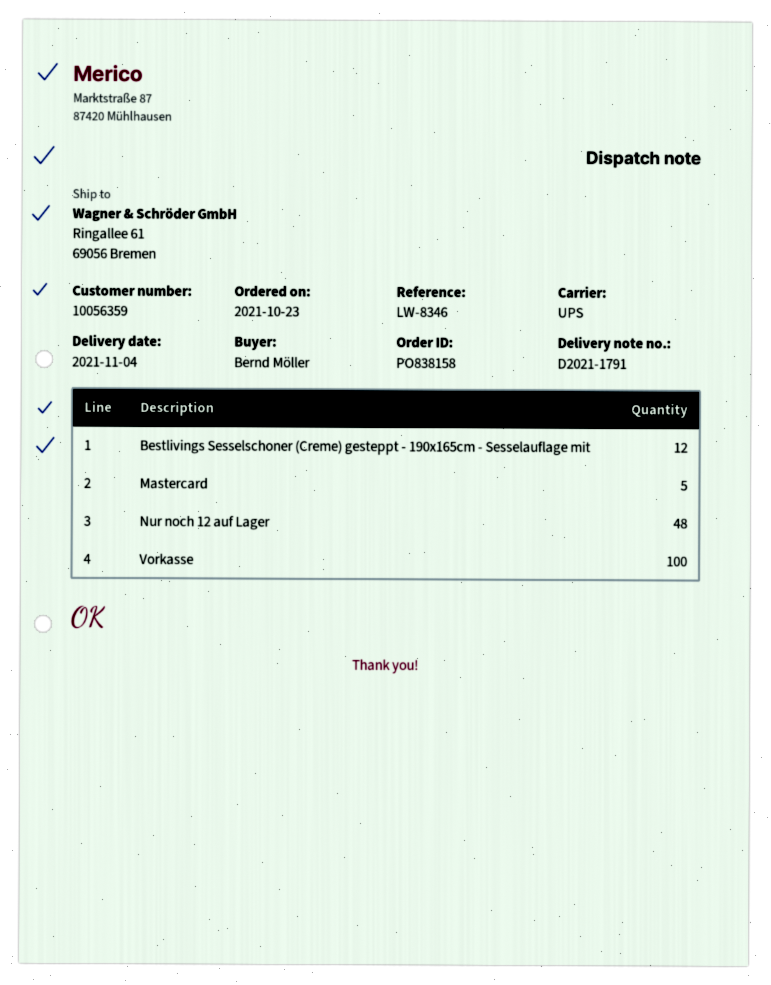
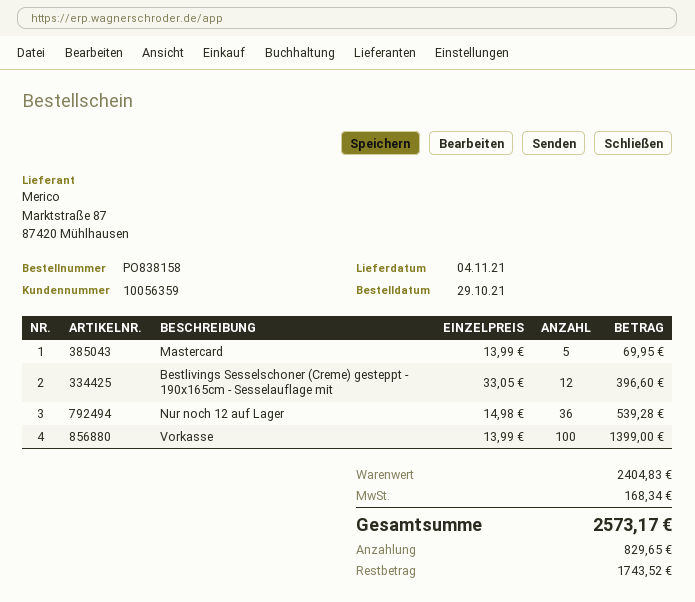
order date: 2021-10-23 -> 2021-10-29
Nur noch 12 auf Lager: 48 -> 36

